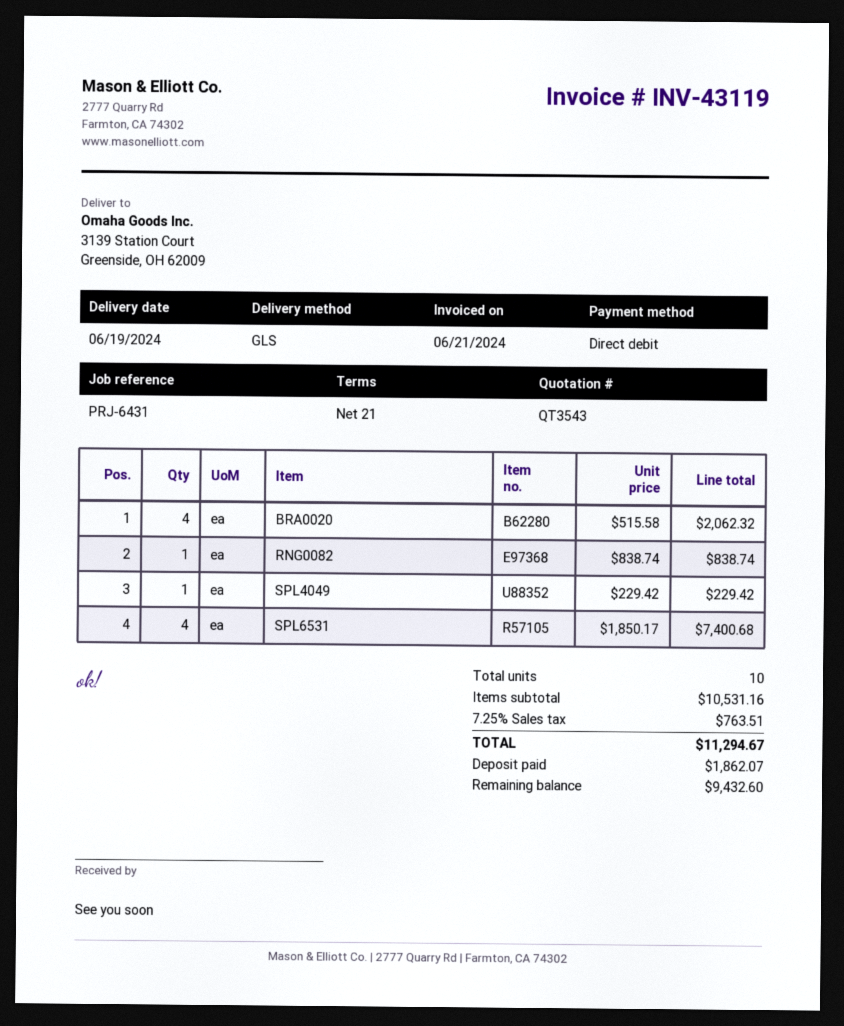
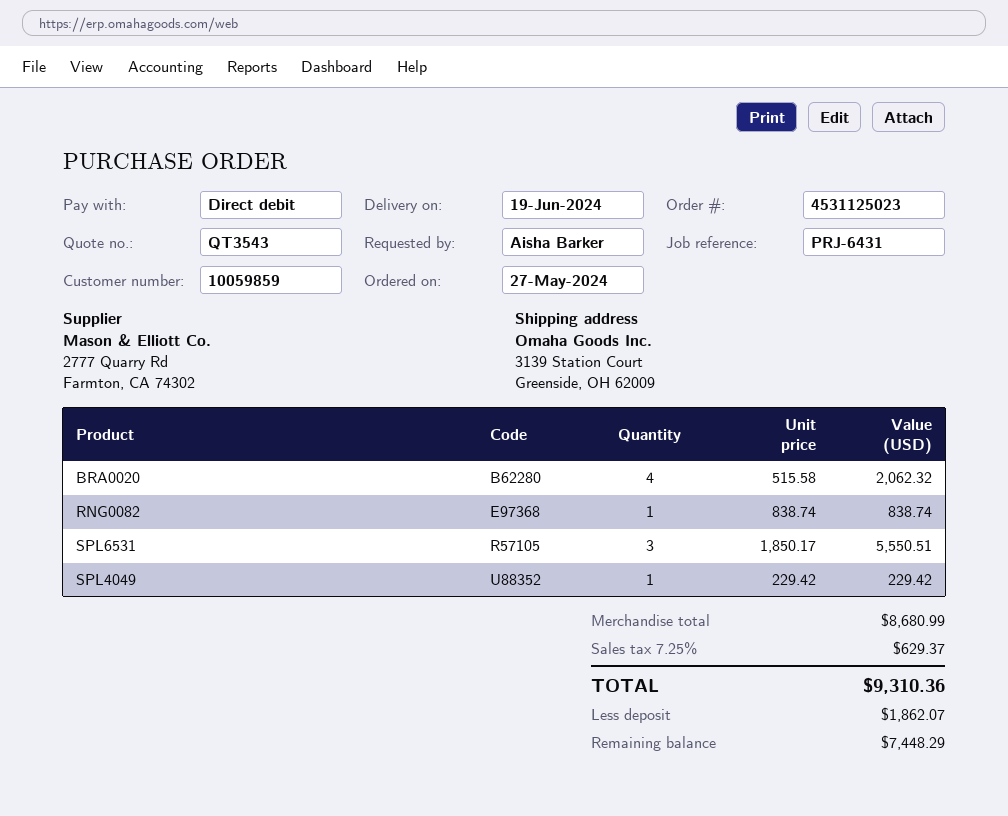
SPL6531: 4 x 1850.17 = 7400.68 -> 3 x 1850.17 = 5550.51
subtotal: 10531.16 -> 8680.99
tax: 7.25% = 763.51 -> 7.25% = 629.37
total: 11294.67 -> 9310.36
balance: 9432.60 -> 7448.29

